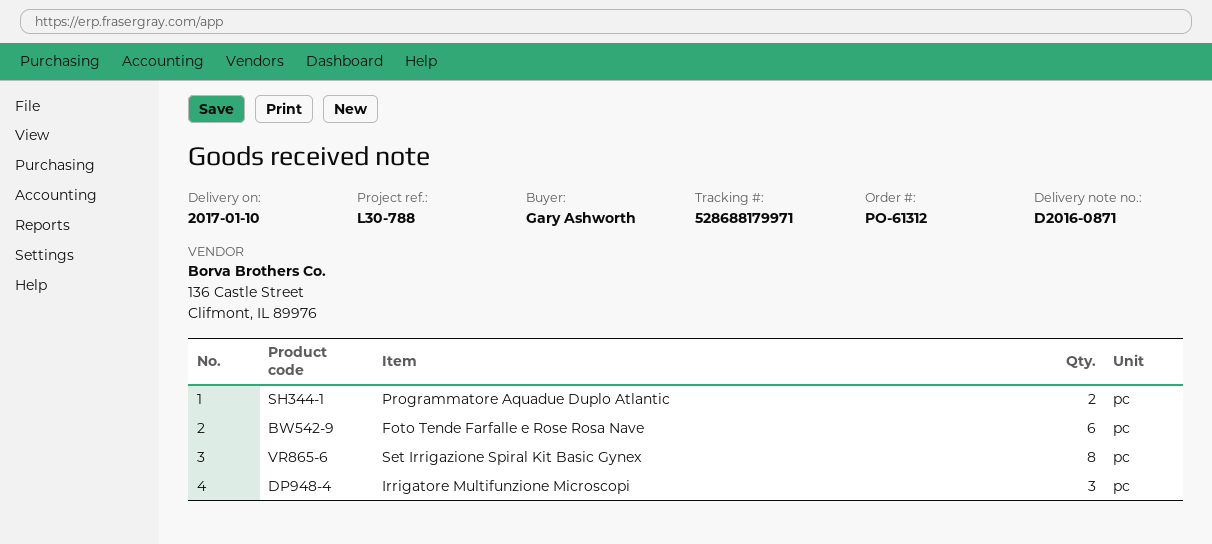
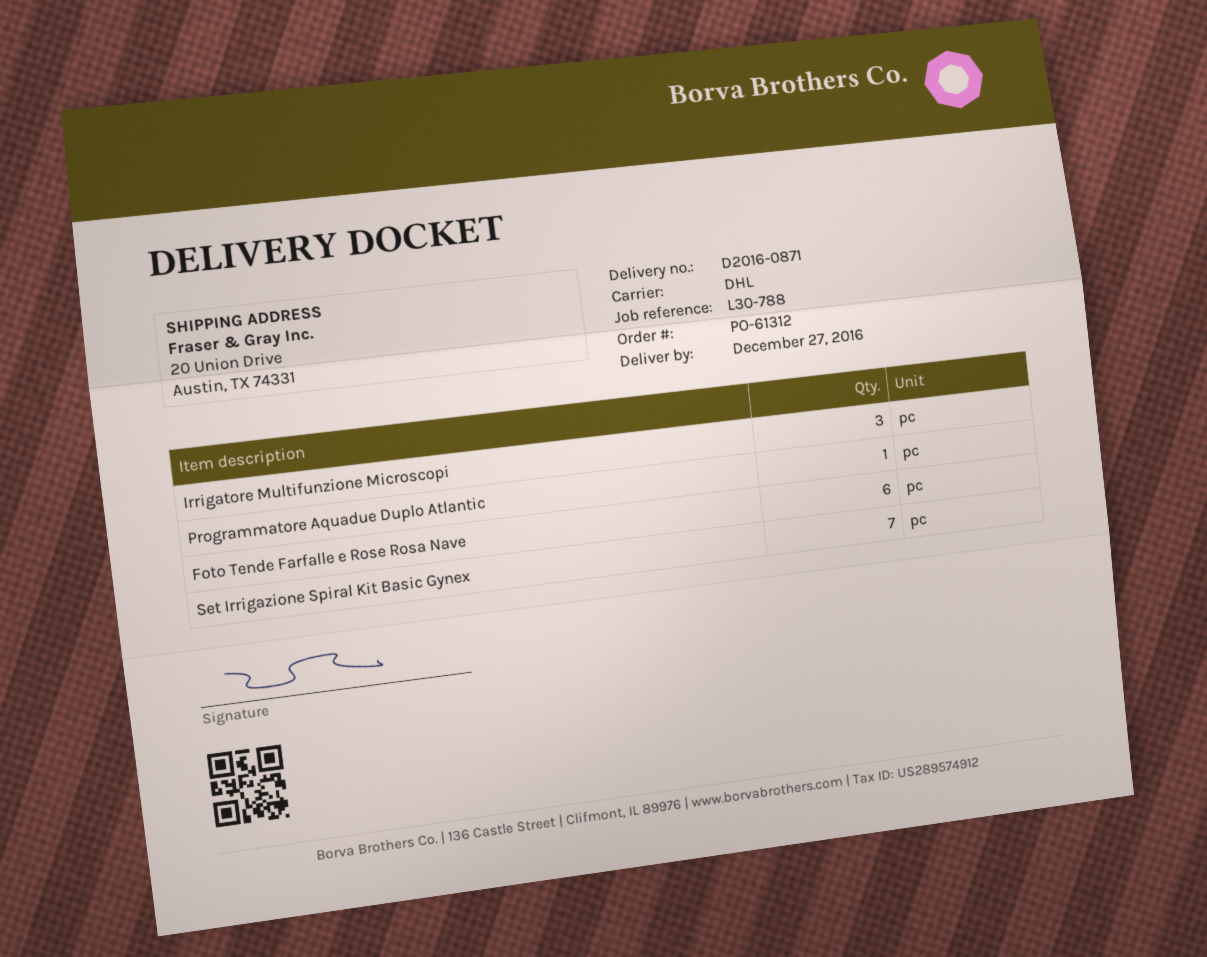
delivery date: 2017-01-10 -> 2016-12-27
Programmatore Aquadue Duplo Atlantic: 2 -> 1
Set Irrigazione Spiral Kit Basic Gynex: 8 -> 7

